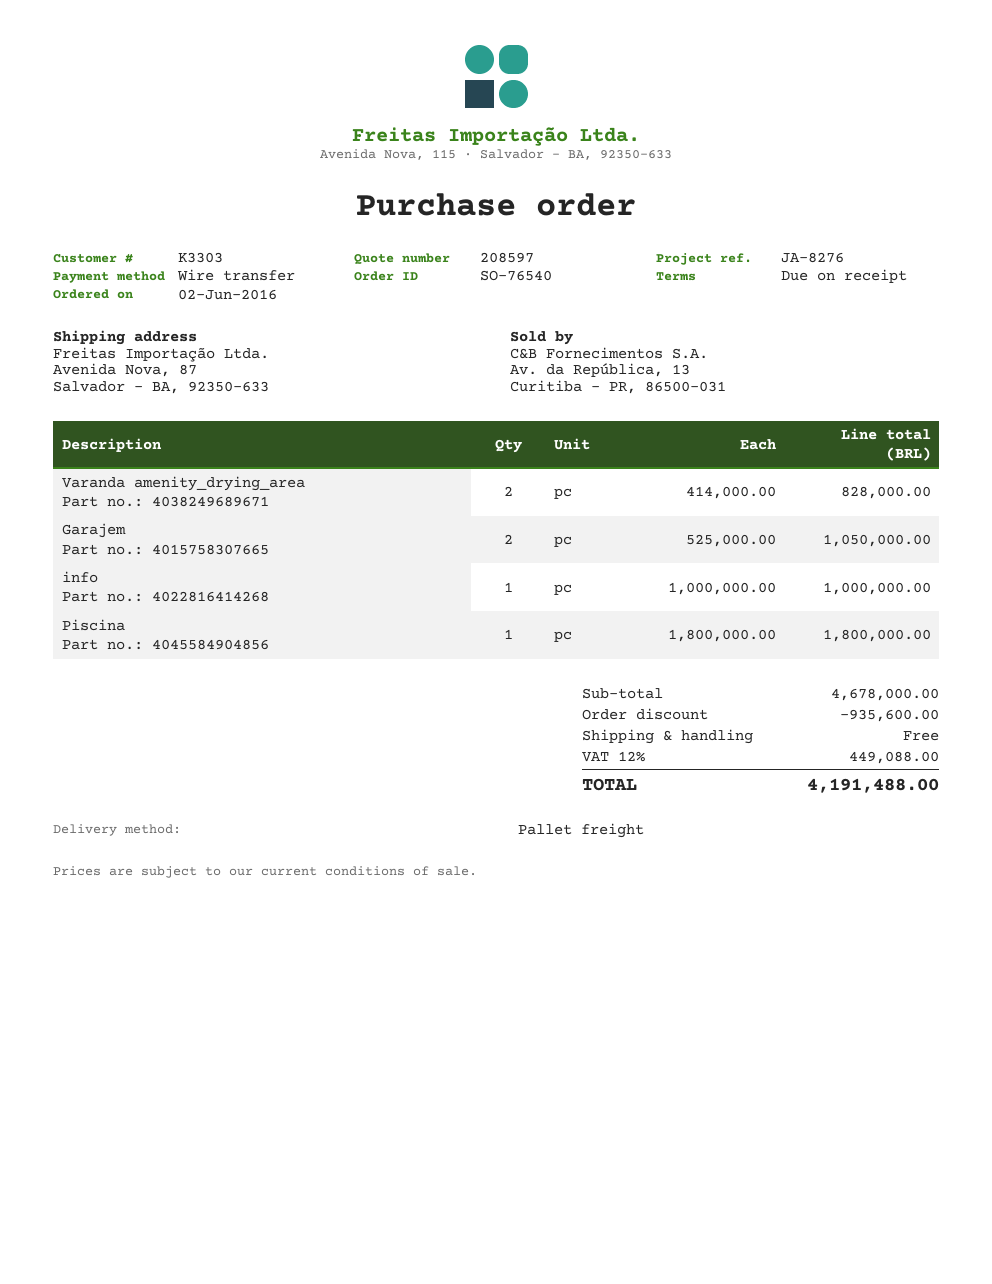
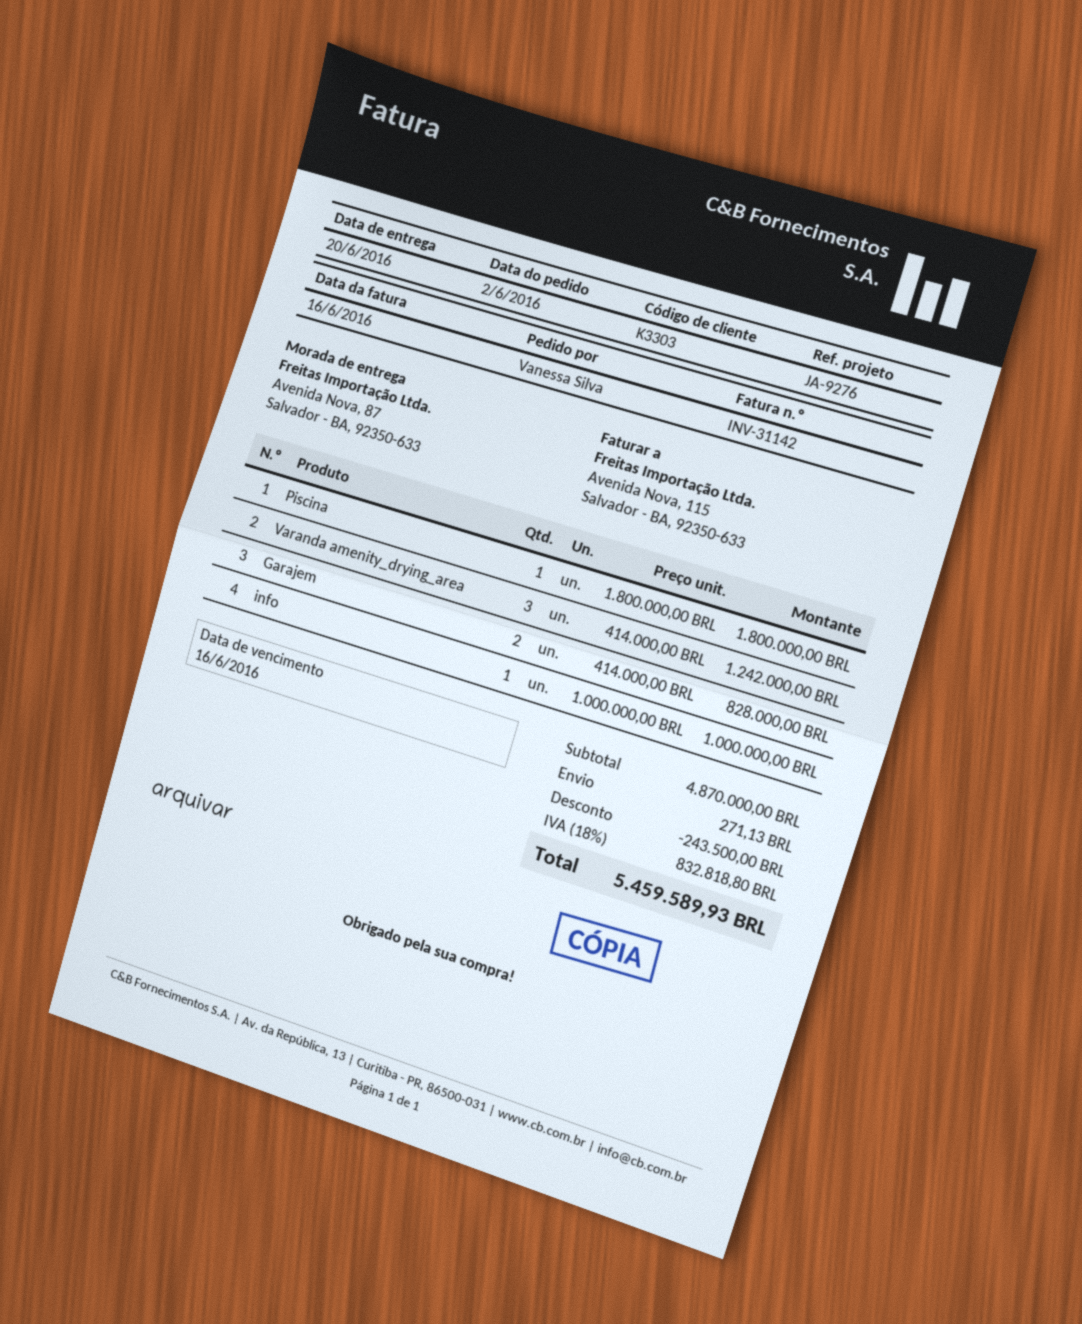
reference: JA-8276 -> JA-9276
Varanda amenity_drying_area: 2 x 414000.00 = 828000.00 -> 3 x 414000.00 = 1242000.00
Garajem: 2 x 525000.00 = 1050000.00 -> 2 x 414000.00 = 828000.00
subtotal: 4678000.00 -> 4870000.00
discount: 935600.00 -> 243500.00
shipping: 0.00 -> 271.13
tax: 12% = 449088.00 -> 18% = 832818.80
total: 4191488.00 -> 5459589.93

